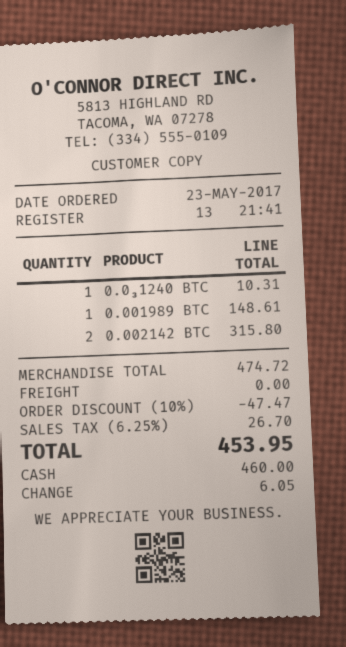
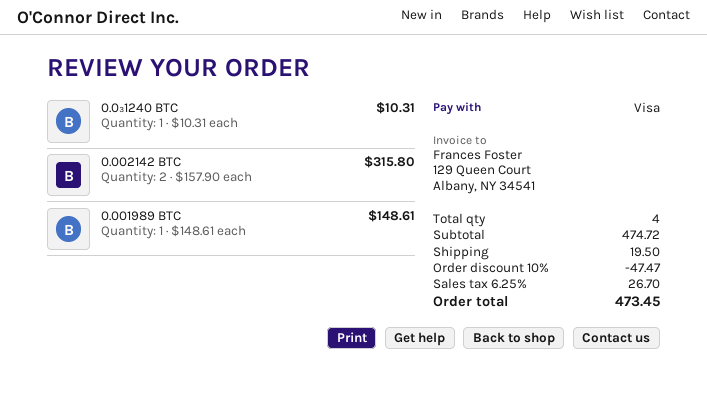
payment method: cash -> Visa
shipping: 0.00 -> 19.50
total: 453.95 -> 473.45

